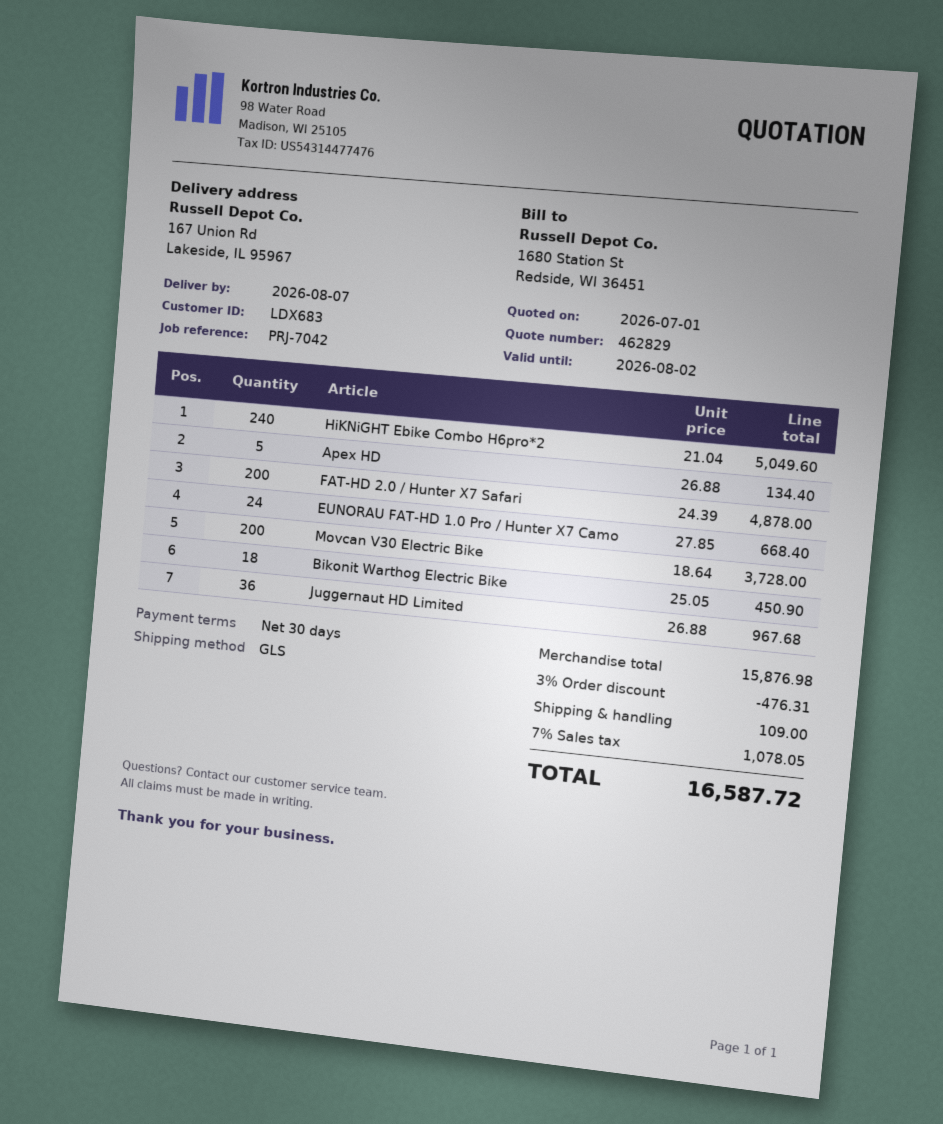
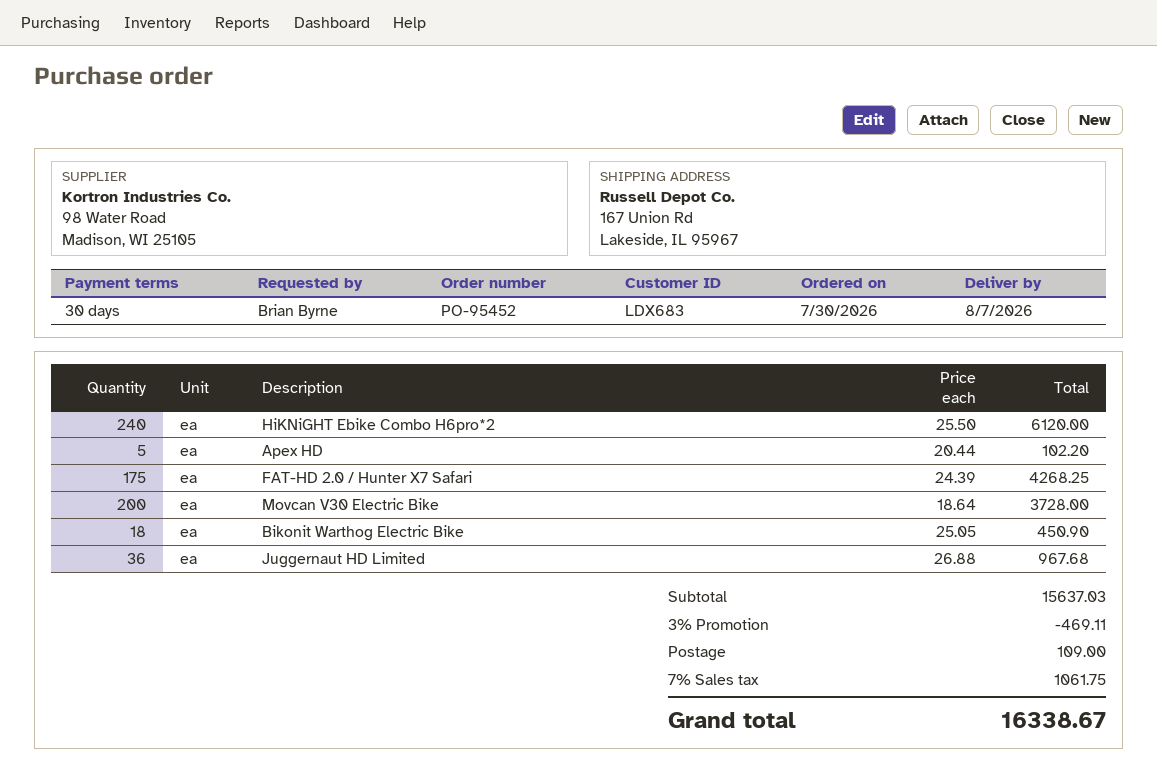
HiKNiGHT Ebike Combo H6pro*2: 240 x 21.04 = 5049.60 -> 240 x 25.50 = 6120.00
Apex HD: 5 x 26.88 = 134.40 -> 5 x 20.44 = 102.20
FAT-HD 2.0 / Hunter X7 Safari: 200 x 24.39 = 4878.00 -> 175 x 24.39 = 4268.25
EUNORAU FAT-HD 1.0 Pro / Hunter X7 Camo: 24 x 27.85 = 668.40 -> none
subtotal: 15876.98 -> 15637.03
discount: 3% = 476.31 -> 3% = 469.11
tax: 7% = 1078.05 -> 7% = 1061.75
total: 16587.72 -> 16338.67

